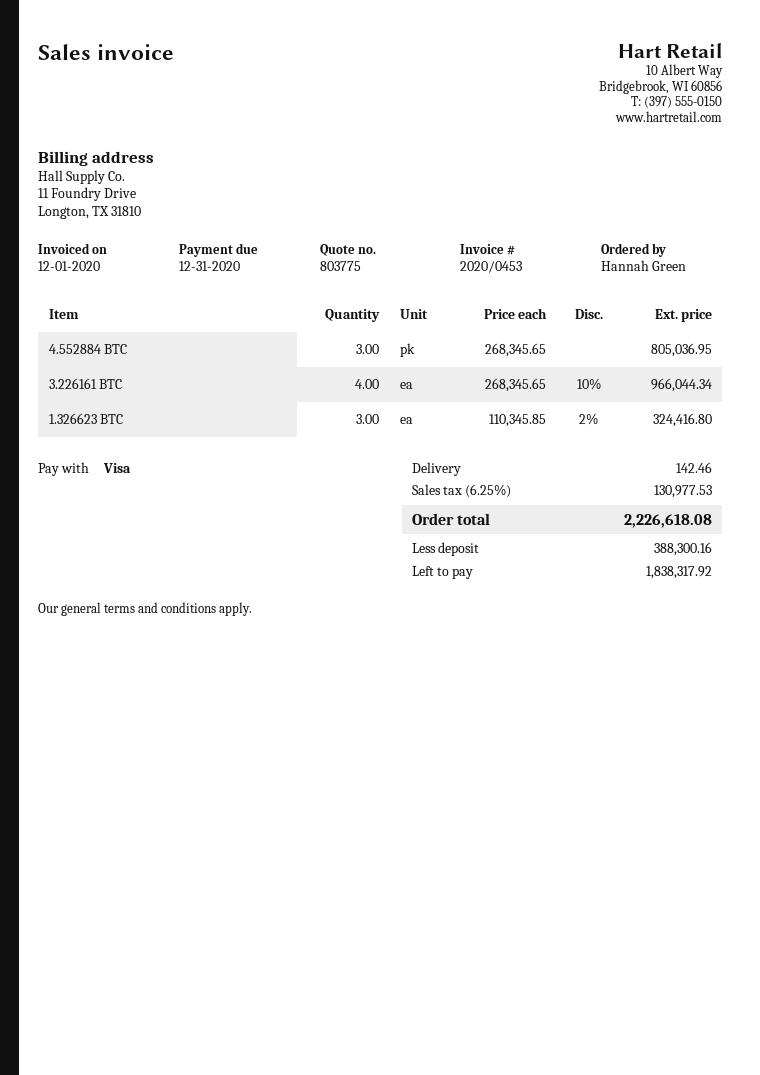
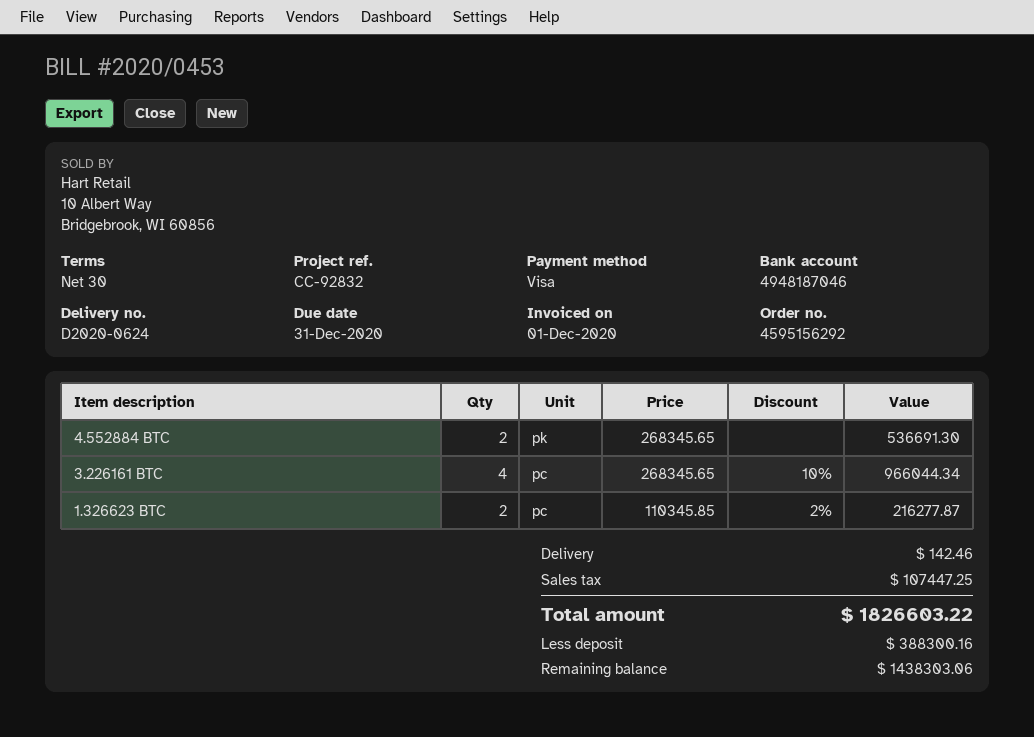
4.552884 BTC: 3 x 268345.65 = 805036.95 -> 2 x 268345.65 = 536691.30
1.326623 BTC: 3 x 110345.85 - 2% = 324416.80 -> 2 x 110345.85 - 2% = 216277.87
tax: 130977.53 -> 107447.25
total: 2226618.08 -> 1826603.22
balance: 1838317.92 -> 1438303.06

